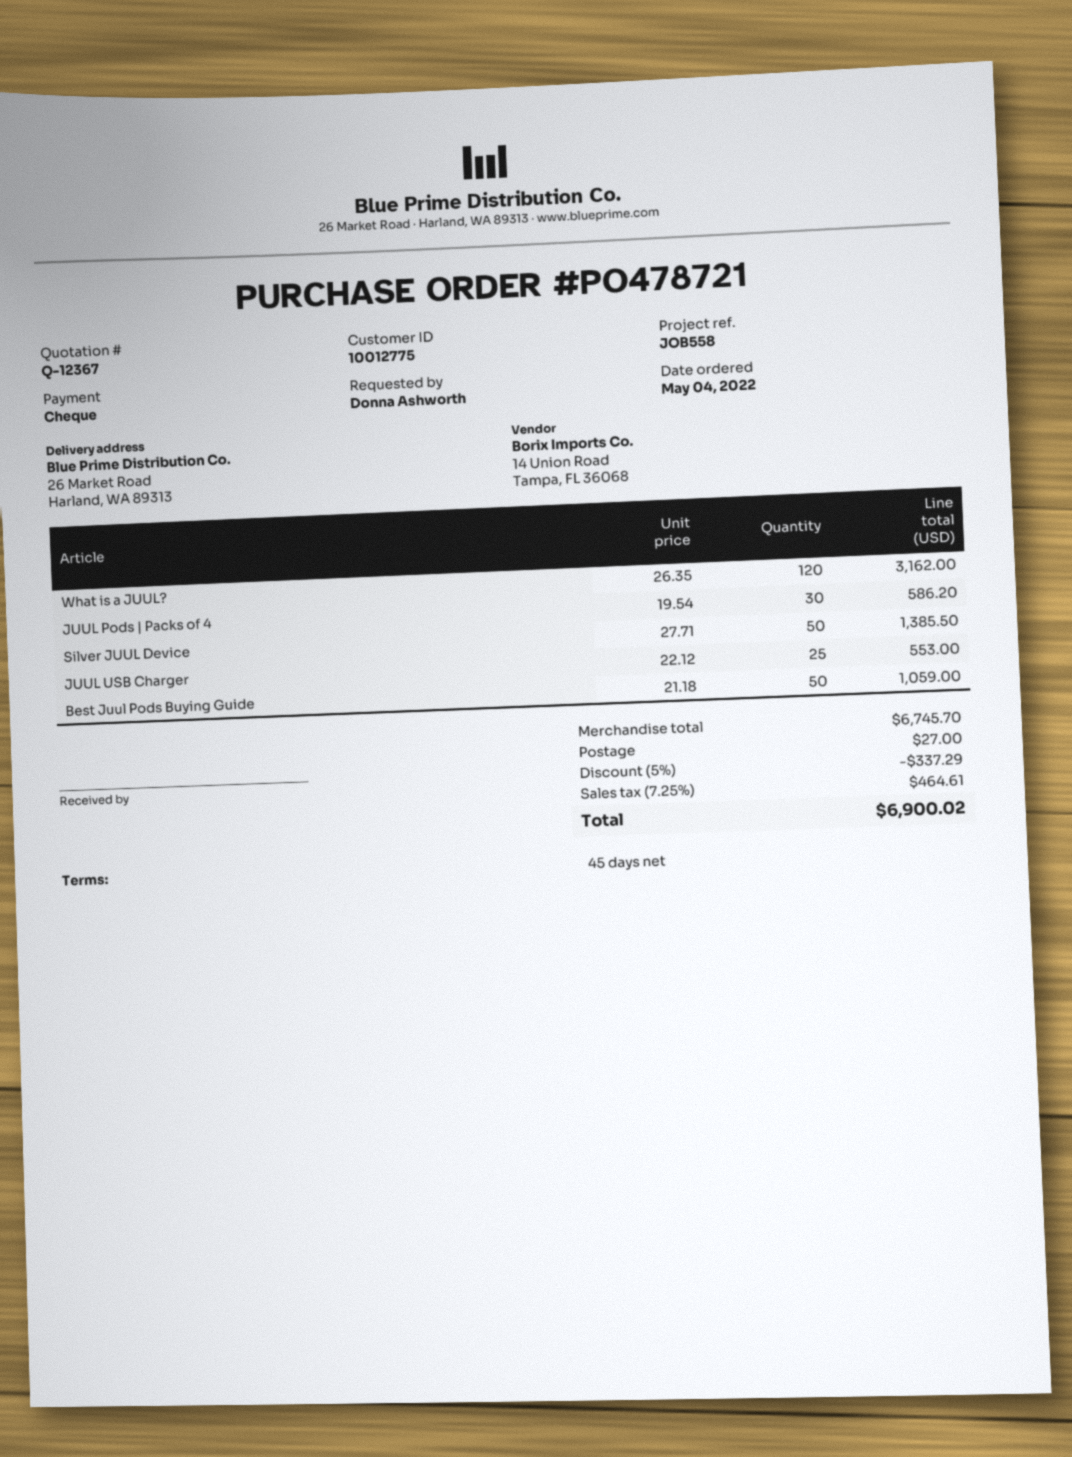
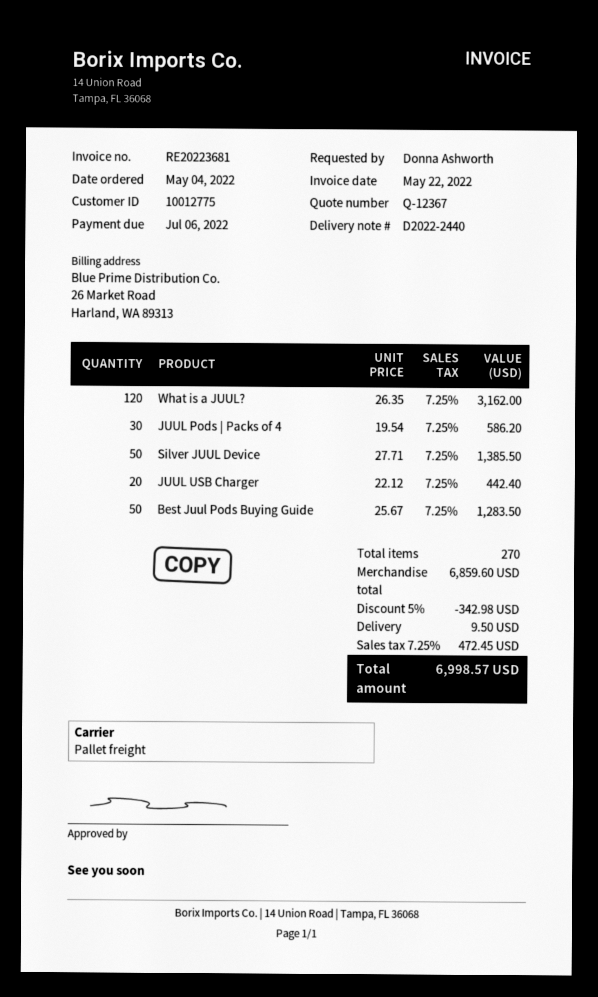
JUUL USB Charger: 25 x 22.12 = 553.00 -> 20 x 22.12 = 442.40
Best Juul Pods Buying Guide: 50 x 21.18 = 1059.00 -> 50 x 25.67 = 1283.50
subtotal: 6745.70 -> 6859.60
discount: 5% = 337.29 -> 5% = 342.98
shipping: 27.00 -> 9.50
tax: 7.25% = 464.61 -> 7.25% = 472.45
total: 6900.02 -> 6998.57

